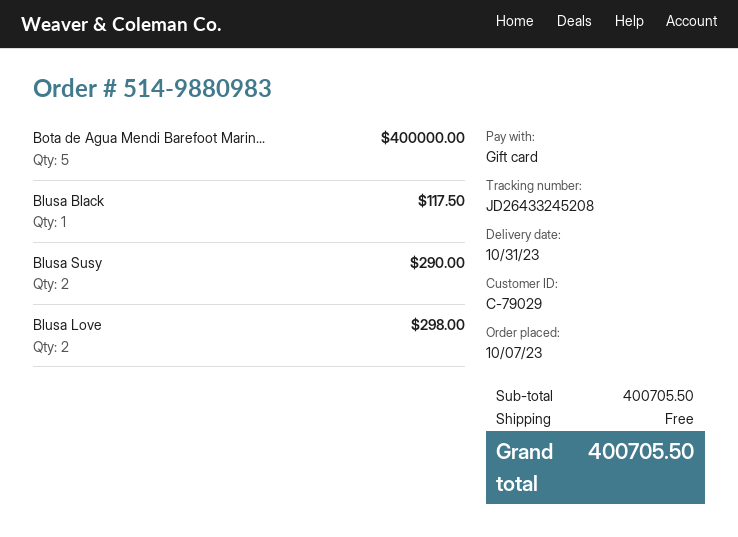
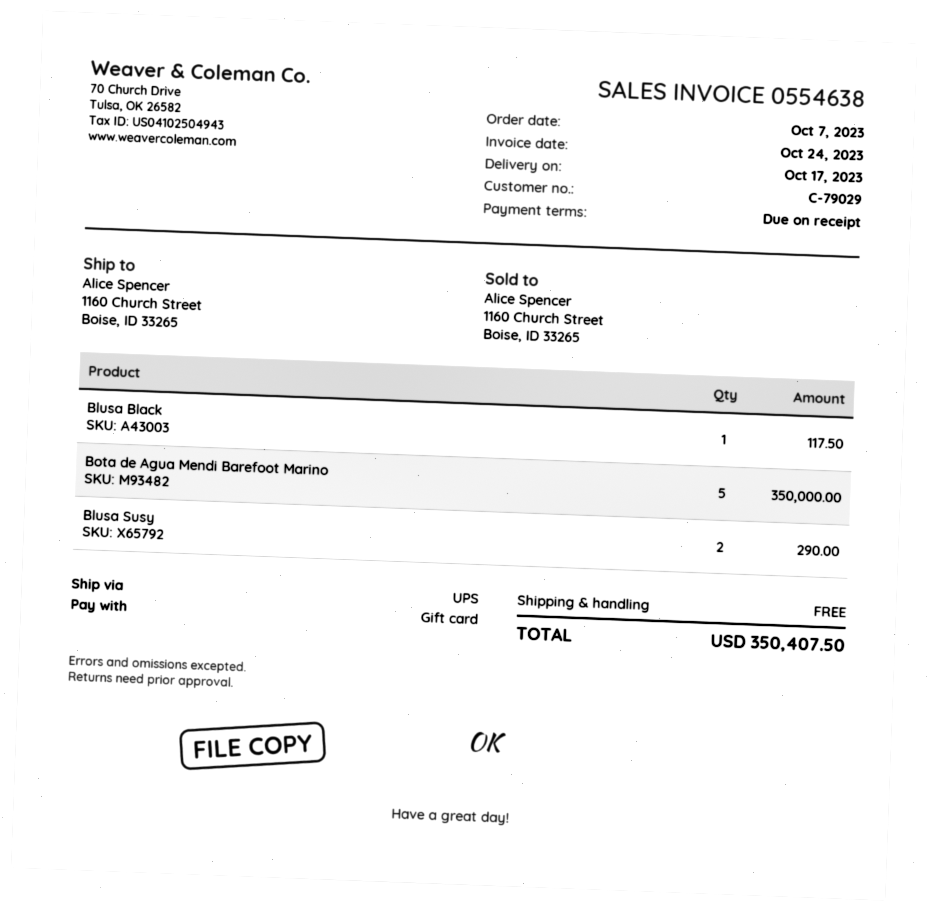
delivery date: 2023-10-31 -> 2023-10-17
Bota de Agua Mendi Barefoot Marin...: 5 for 400000.00 -> 5 for 350000.00
Blusa Love: 2 for 298.00 -> none
total: 400705.50 -> 350407.50

